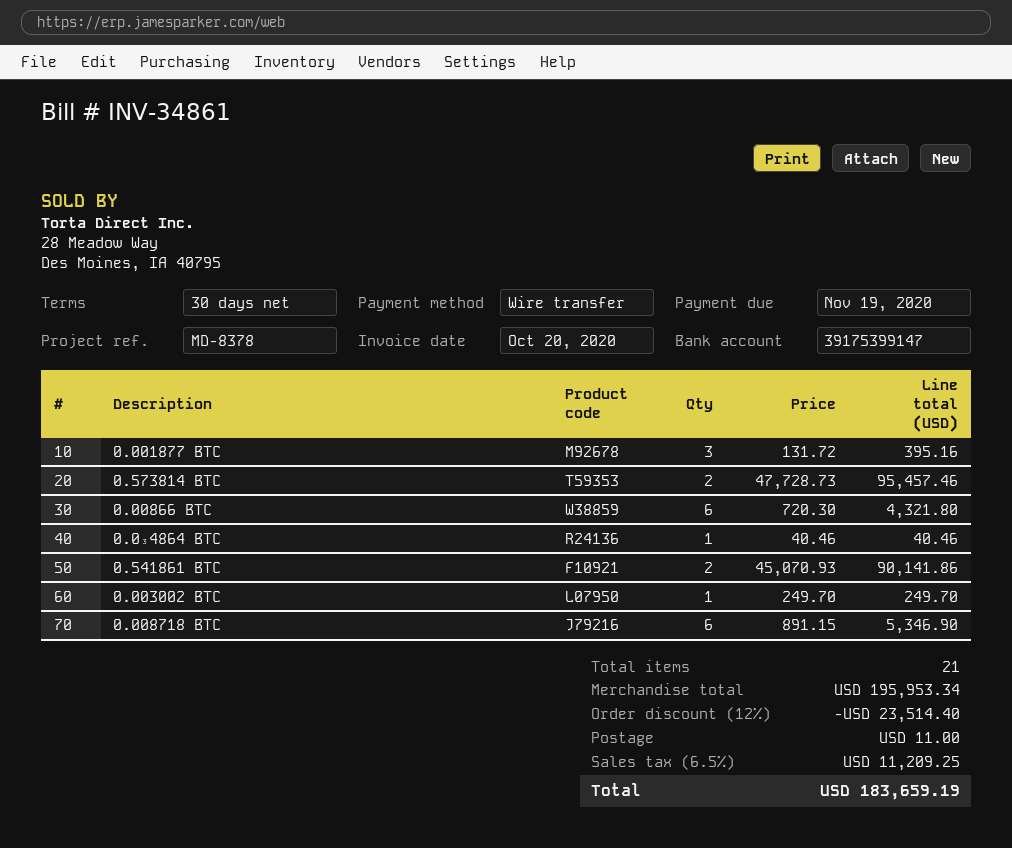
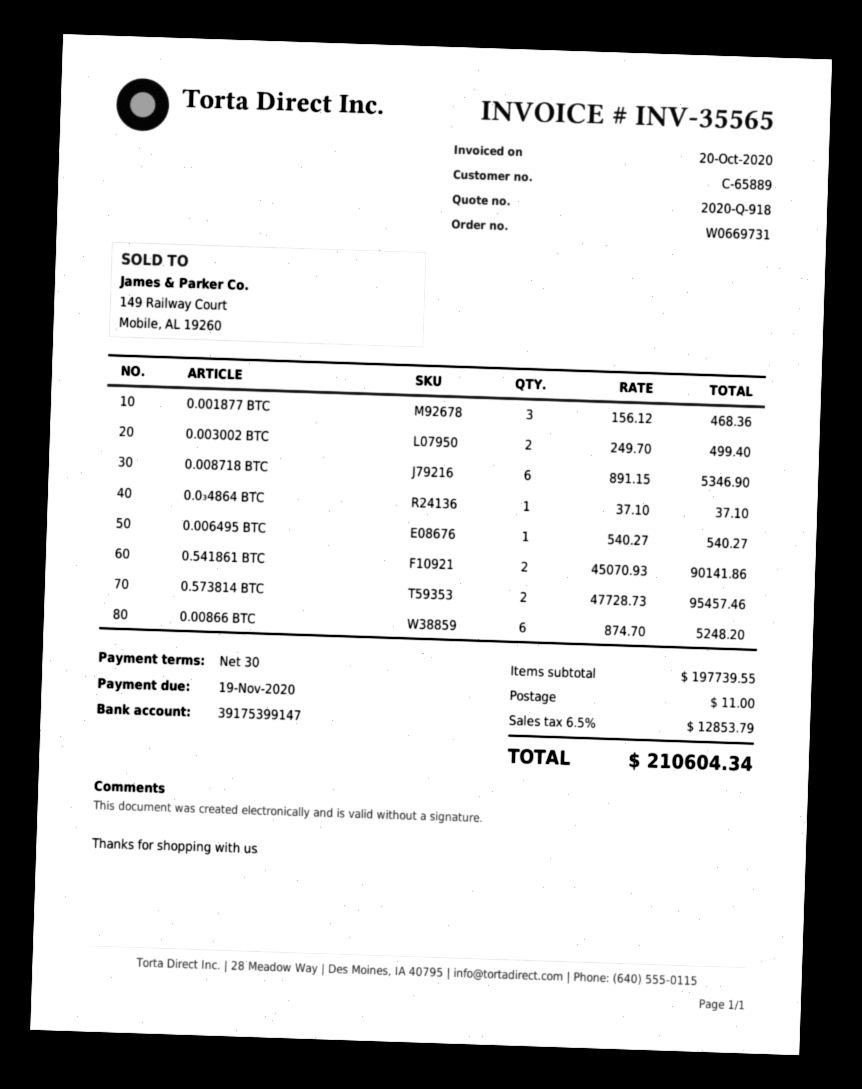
invoice number: INV-34861 -> INV-35565
0.001877 BTC: 3 x 131.72 = 395.16 -> 3 x 156.12 = 468.36
0.00866 BTC: 6 x 720.30 = 4321.80 -> 6 x 874.70 = 5248.20
0.0₃4864 BTC: 1 x 40.46 = 40.46 -> 1 x 37.10 = 37.10
0.003002 BTC: 1 x 249.70 = 249.70 -> 2 x 249.70 = 499.40
0.006495 BTC: none -> 1 x 540.27 = 540.27
subtotal: 195953.34 -> 197739.55
discount: 12% = 23514.40 -> none
tax: 6.5% = 11209.25 -> 6.5% = 12853.79
total: 183659.19 -> 210604.34

